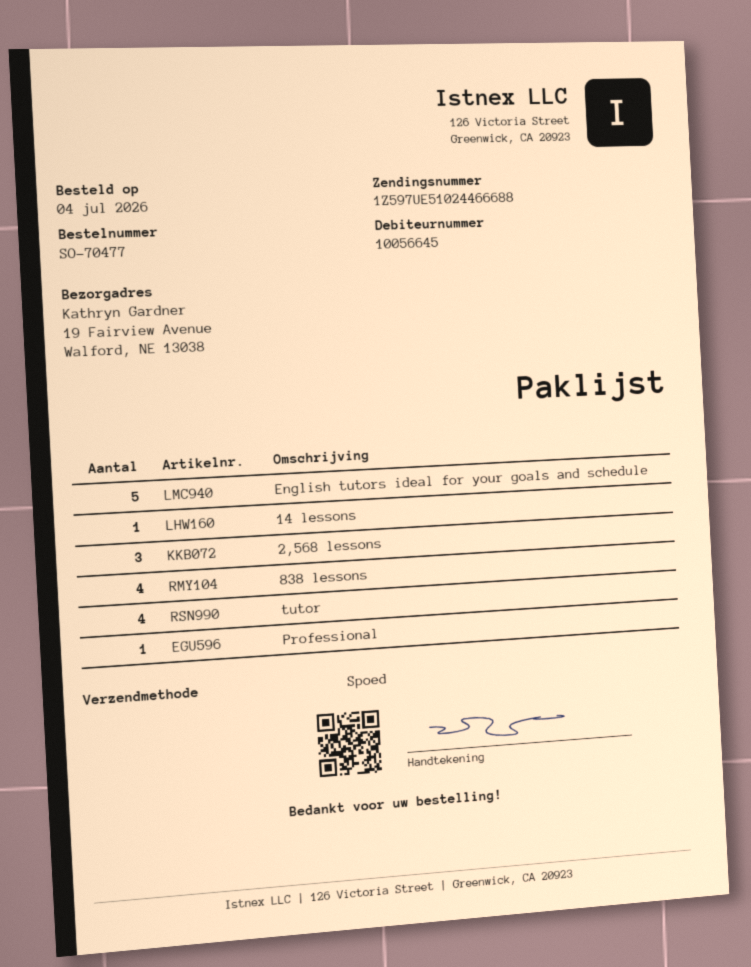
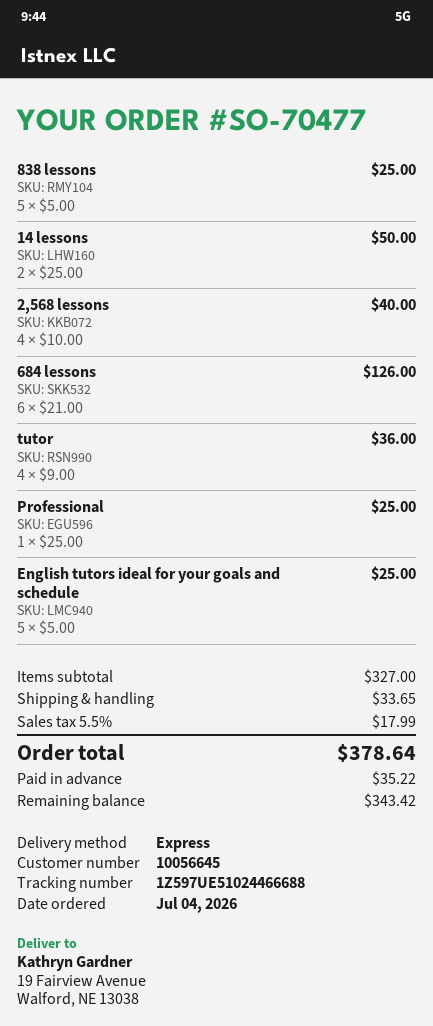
14 lessons: 1 -> 2
2,568 lessons: 3 -> 4
838 lessons: 4 -> 5
684 lessons: none -> 6

